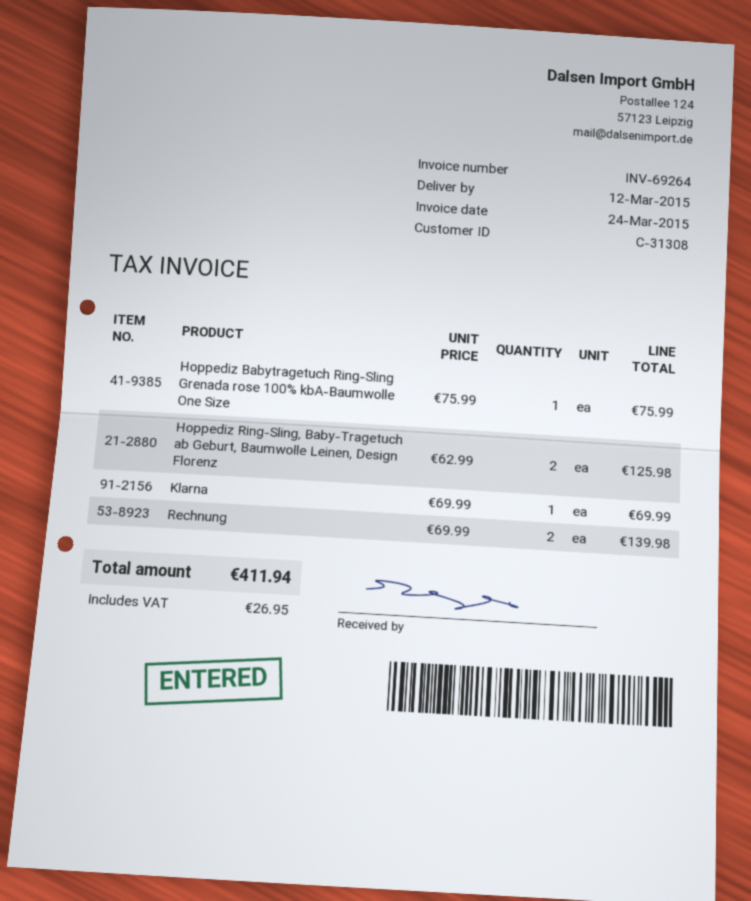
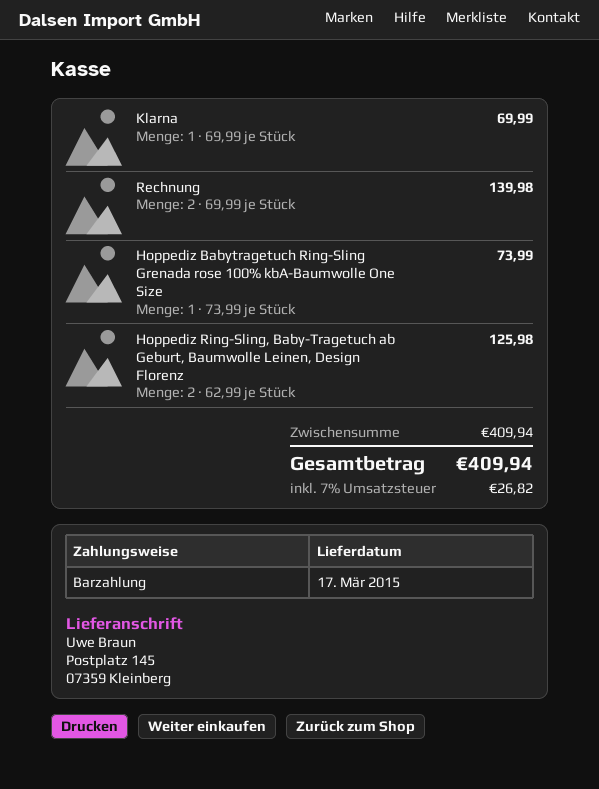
delivery date: 2015-03-12 -> 2015-03-17
Hoppediz Babytragetuch Ring-Sling Grenada rose 100% kbA-Baumwolle One Size: 1 x 75.99 = 75.99 -> 1 x 73.99 = 73.99
tax: 26.95 -> 26.82
total: 411.94 -> 409.94

